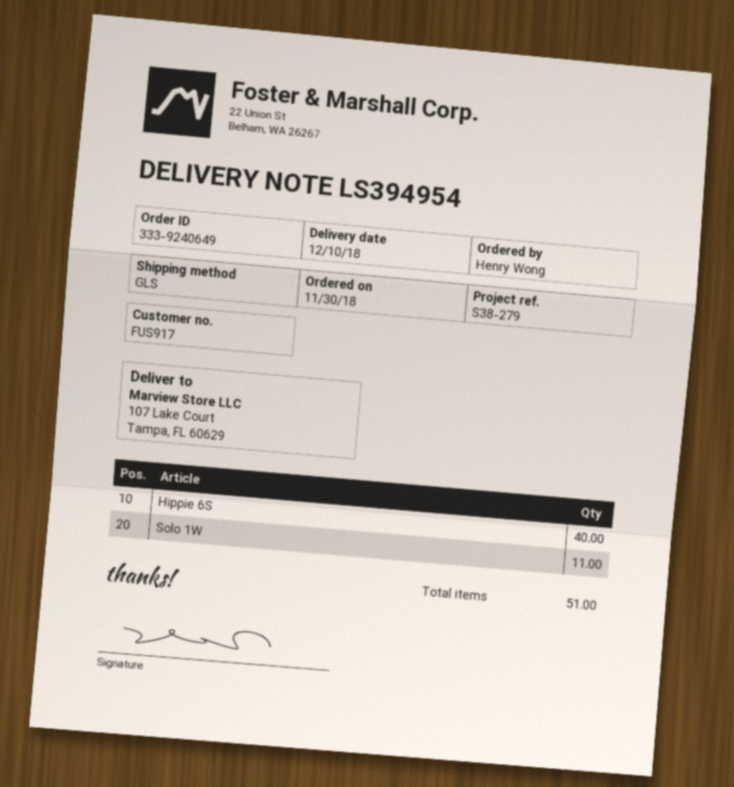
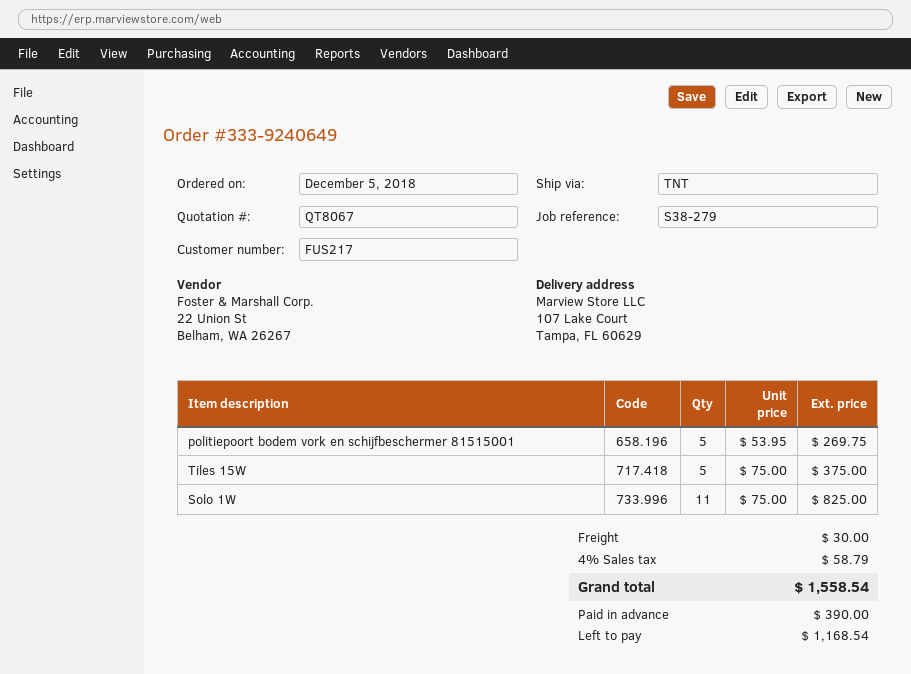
order date: 2018-11-30 -> 2018-12-05
customer number: FUS917 -> FUS217
shipping method: GLS -> TNT
Hippie 6S: 40 -> none
politiepoort bodem vork en schijfbeschermer 81515001: none -> 5
Tiles 15W: none -> 5

